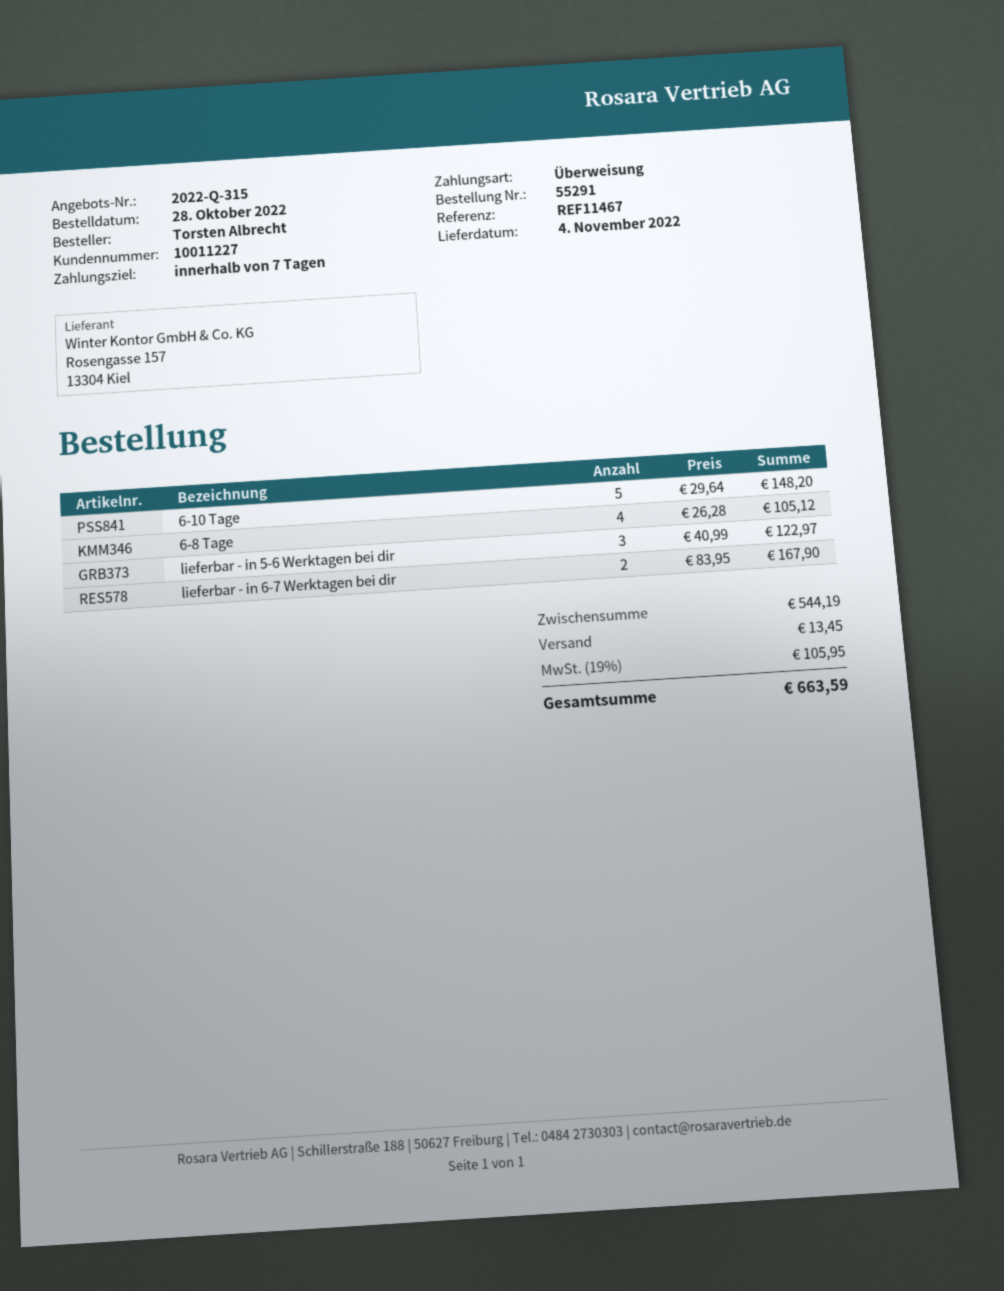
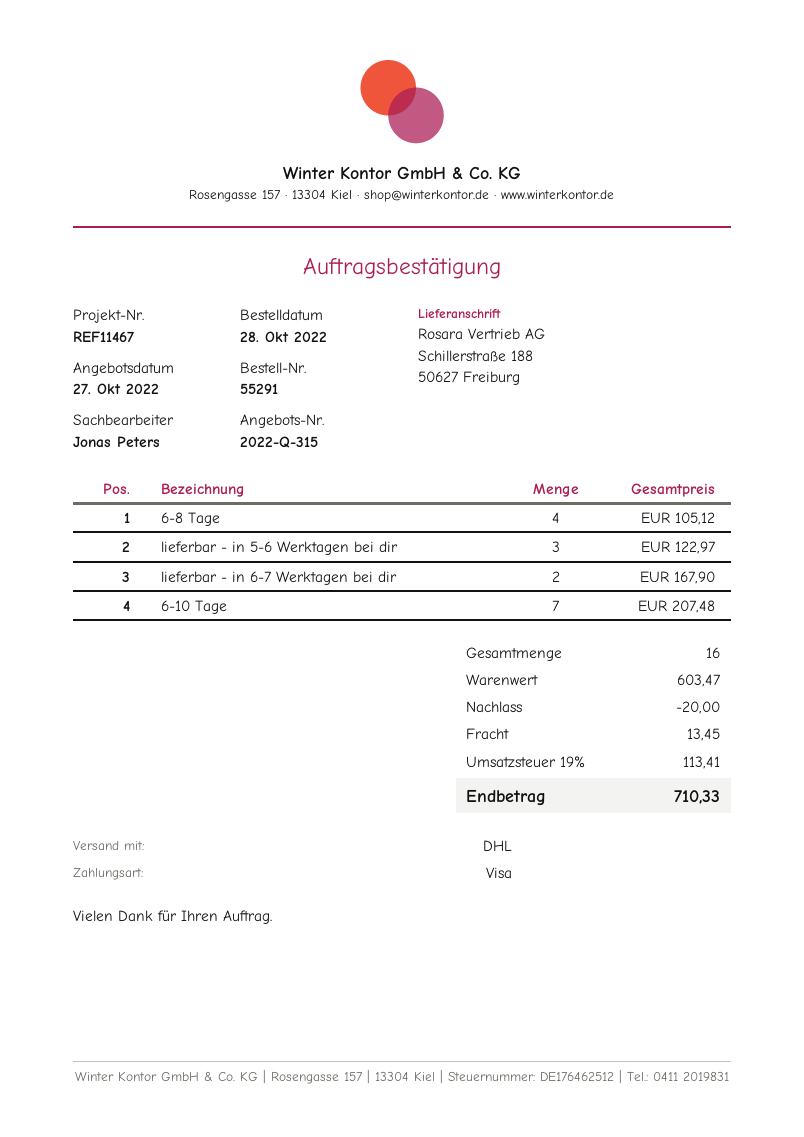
payment method: bank transfer -> Visa
6-10 Tage: 5 for 148.20 -> 7 for 207.48
subtotal: 544.19 -> 603.47
discount: none -> 20.00
tax: 19% = 105.95 -> 19% = 113.41
total: 663.59 -> 710.33

